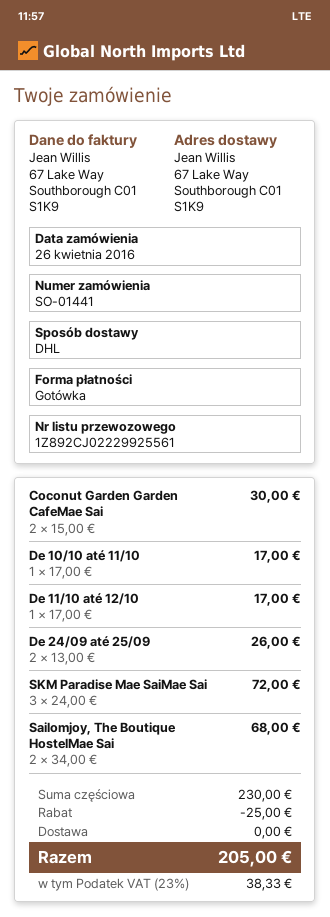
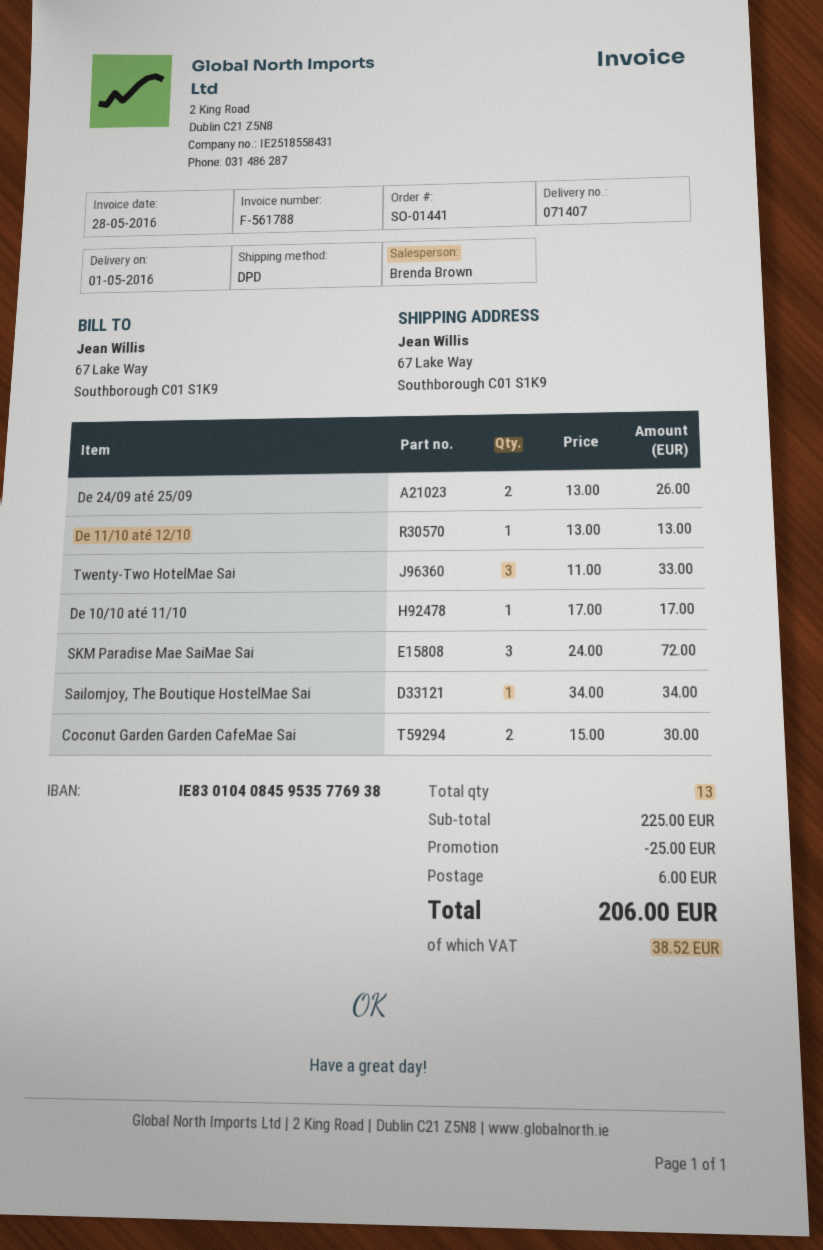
shipping method: DHL -> DPD
De 11/10 até 12/10: 1 x 17.00 = 17.00 -> 1 x 13.00 = 13.00
Sailomjoy, The Boutique HostelMae Sai: 2 x 34.00 = 68.00 -> 1 x 34.00 = 34.00
Twenty-Two HotelMae Sai: none -> 3 x 11.00 = 33.00
subtotal: 230.00 -> 225.00
shipping: 0.00 -> 6.00
tax: 38.33 -> 38.52
total: 205.00 -> 206.00

